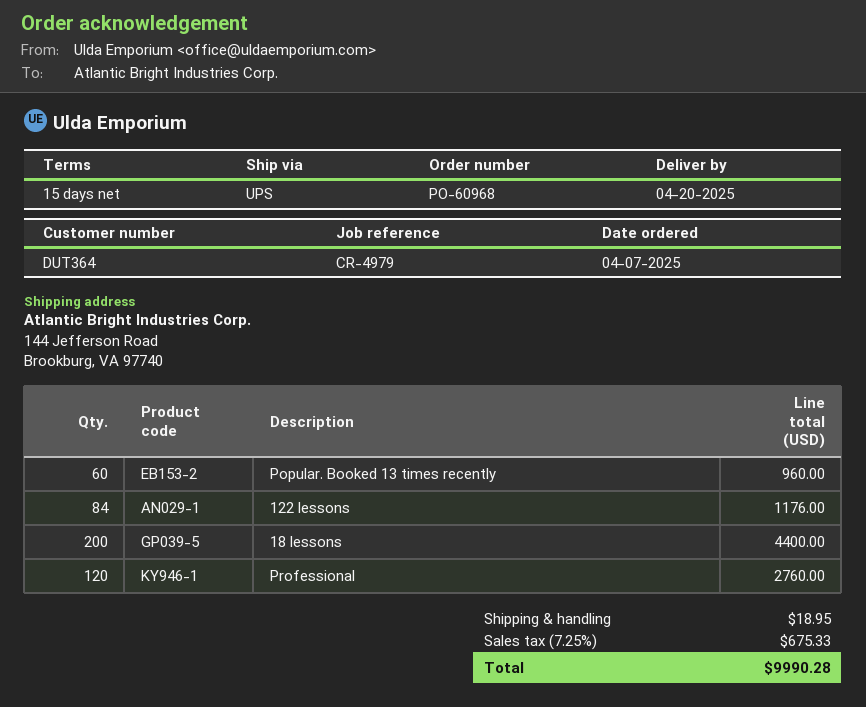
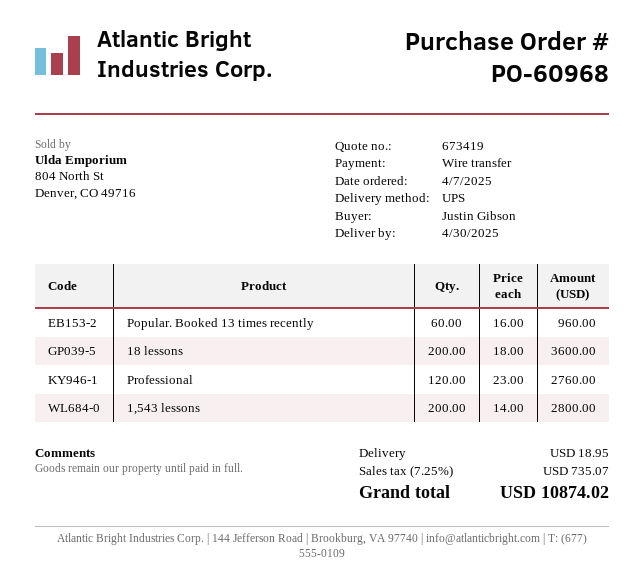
delivery date: 2025-04-20 -> 2025-04-30
122 lessons: 84 for 1176.00 -> none
18 lessons: 200 for 4400.00 -> 200 for 3600.00
1,543 lessons: none -> 200 for 2800.00
tax: 7.25% = 675.33 -> 7.25% = 735.07
total: 9990.28 -> 10874.02

